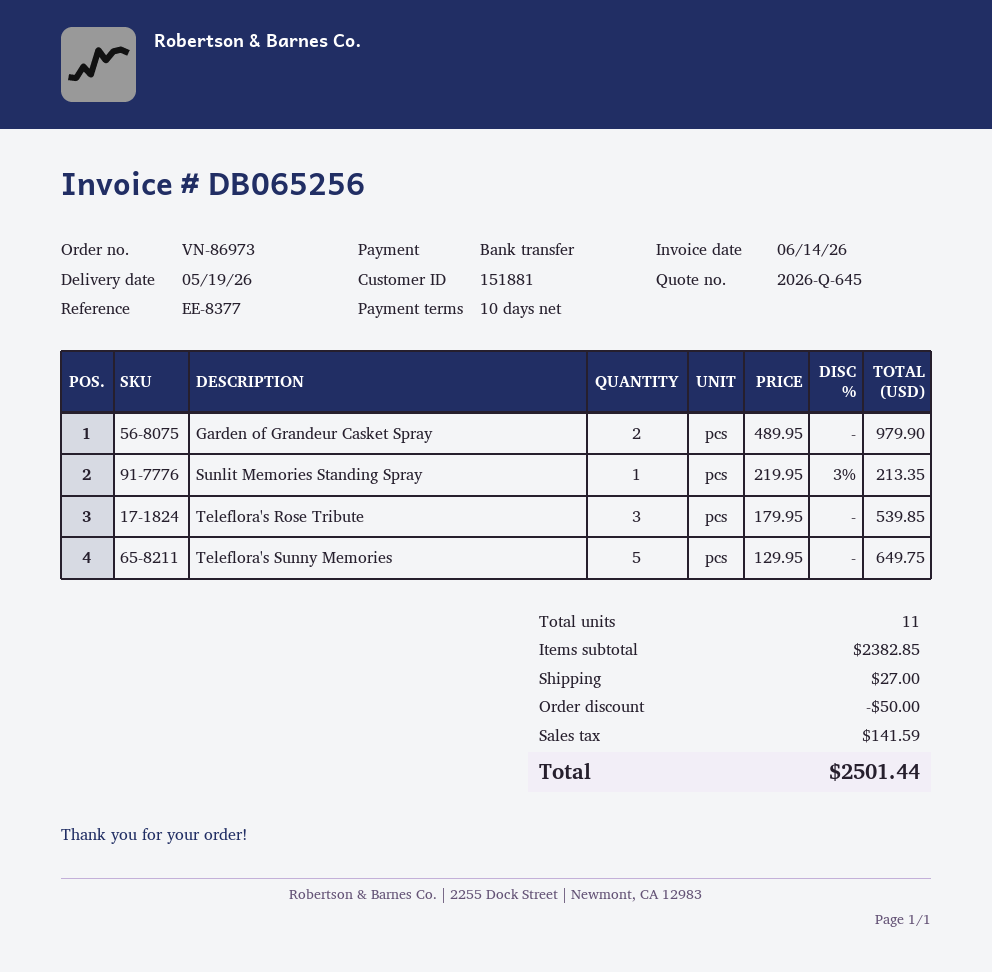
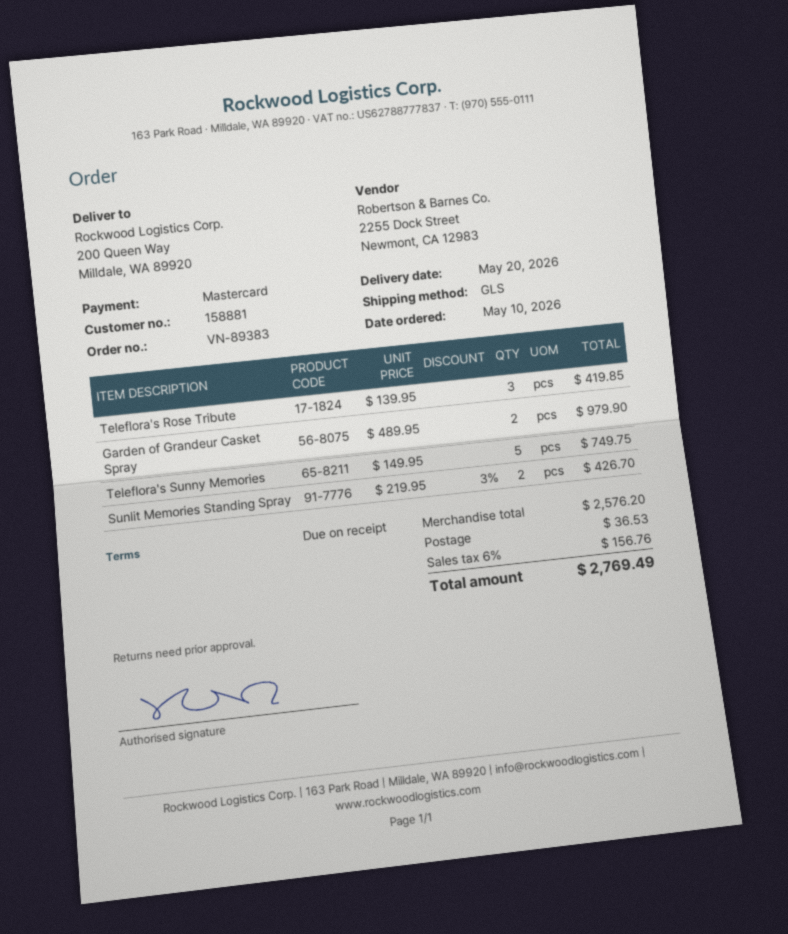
order number: VN-86973 -> VN-89383
delivery date: 2026-05-19 -> 2026-05-20
payment terms: 10 days -> on receipt
customer number: 151881 -> 158881
payment method: bank transfer -> Mastercard
Sunlit Memories Standing Spray: 1 x 219.95 - 3% = 213.35 -> 2 x 219.95 - 3% = 426.70
Teleflora's Rose Tribute: 3 x 179.95 = 539.85 -> 3 x 139.95 = 419.85
Teleflora's Sunny Memories: 5 x 129.95 = 649.75 -> 5 x 149.95 = 749.75
subtotal: 2382.85 -> 2576.20
discount: 50.00 -> none
shipping: 27.00 -> 36.53
tax: 141.59 -> 156.76
total: 2501.44 -> 2769.49

